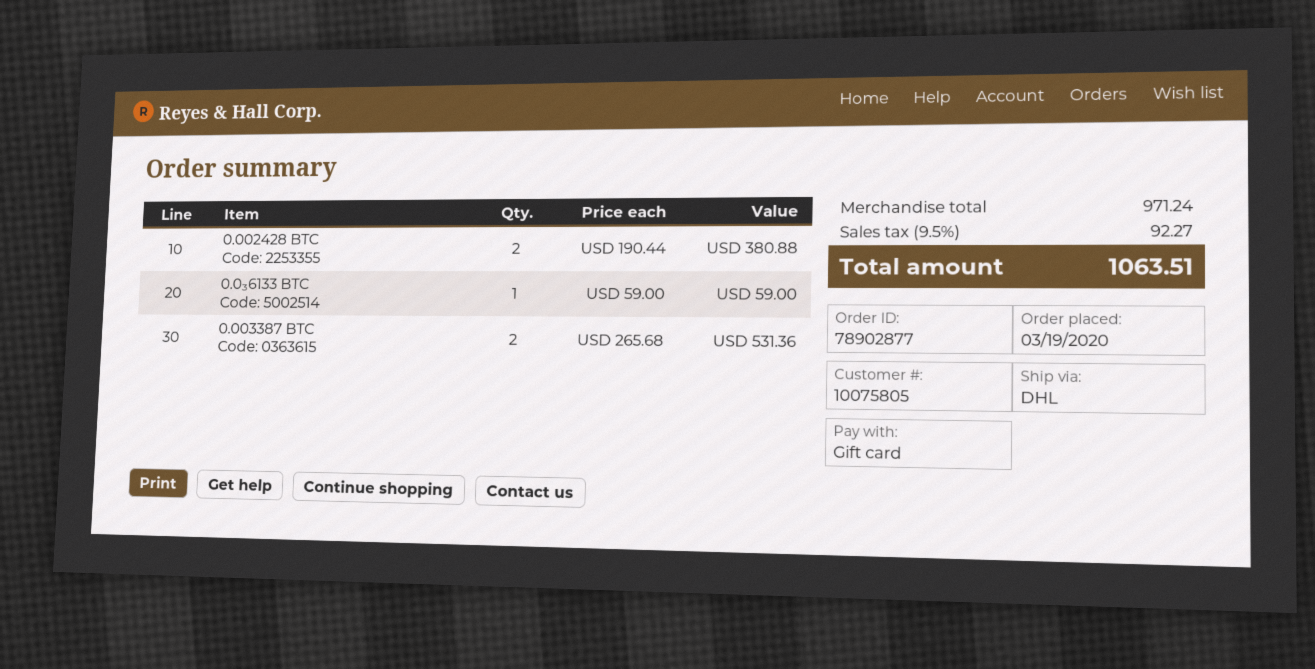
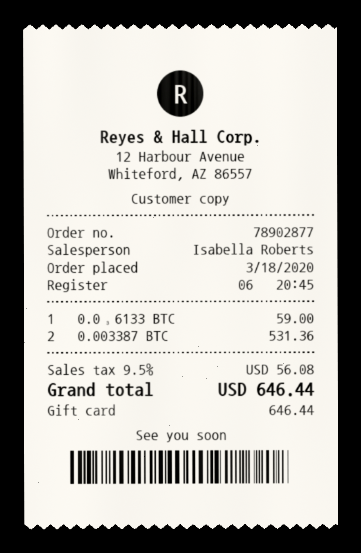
order date: 2020-03-19 -> 2020-03-18
0.002428 BTC: 2 for 380.88 -> none
tax: 9.5% = 92.27 -> 9.5% = 56.08
total: 1063.51 -> 646.44

